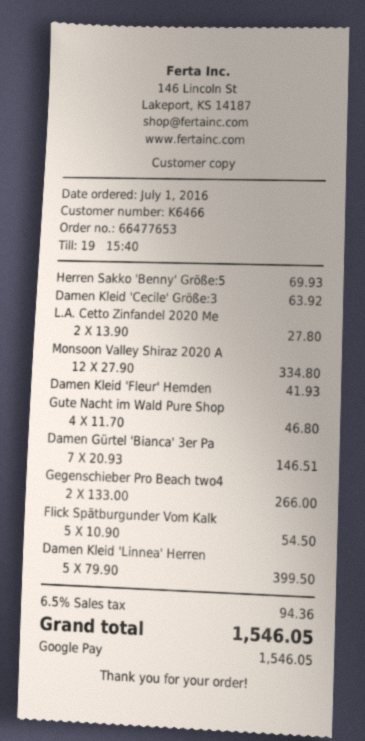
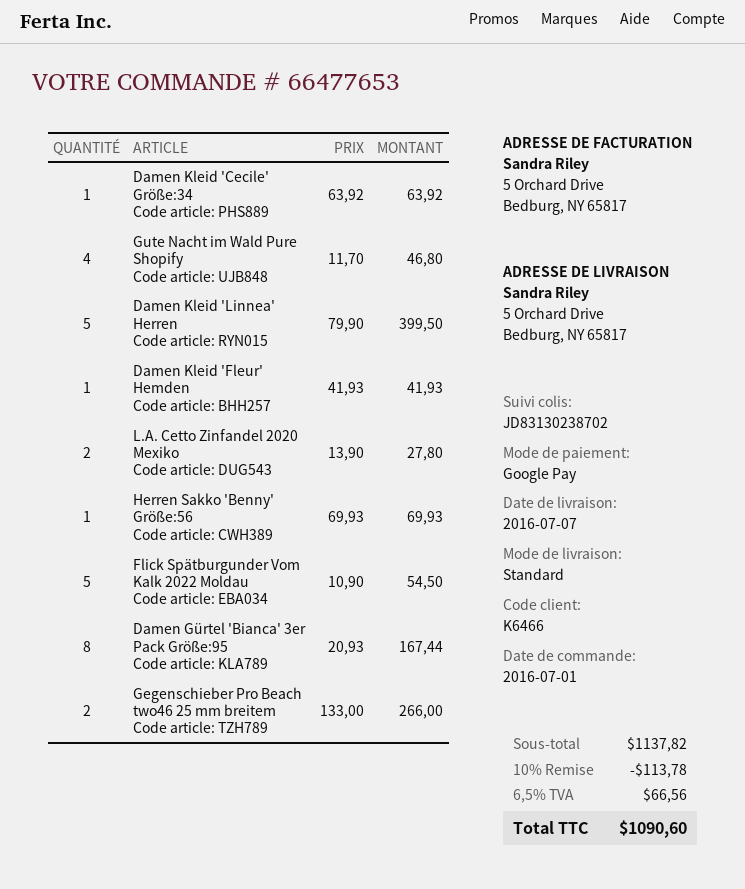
Monsoon Valley Shiraz 2020 A: 12 x 27.90 = 334.80 -> none
Damen Gürtel 'Bianca' 3er Pa: 7 x 20.93 = 146.51 -> 8 x 20.93 = 167.44
discount: none -> 10% = 113.78
tax: 6.5% = 94.36 -> 6.5% = 66.56
total: 1546.05 -> 1090.60

